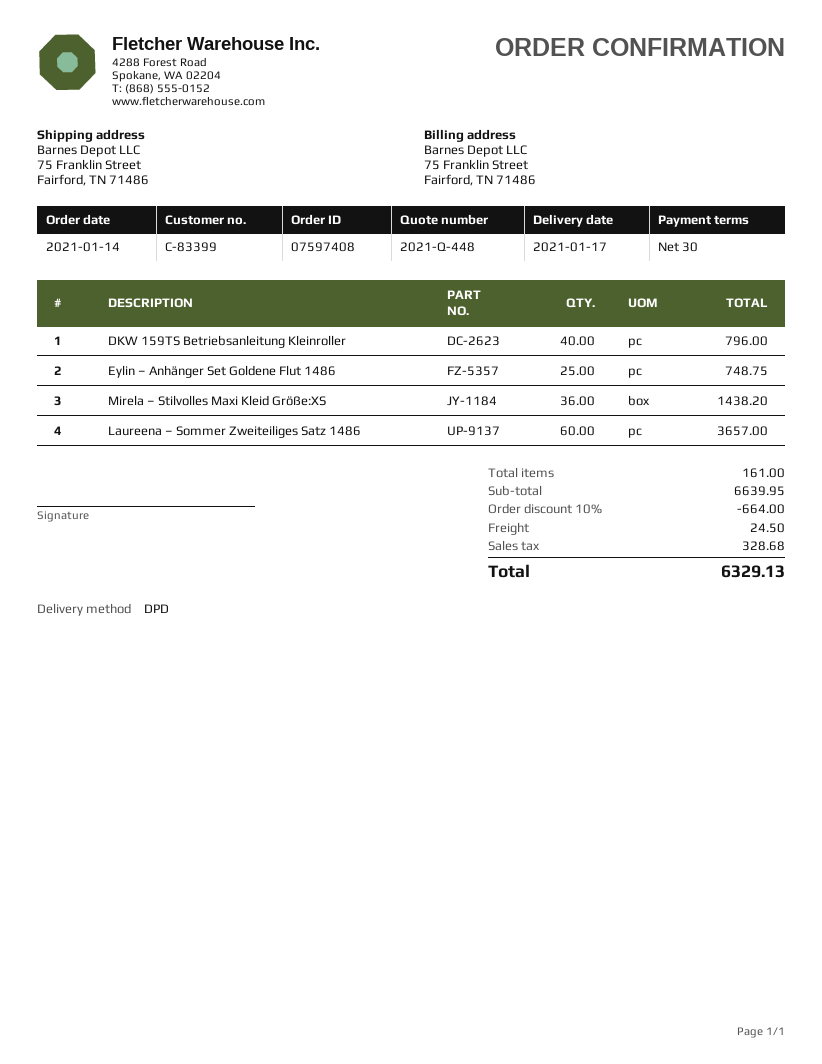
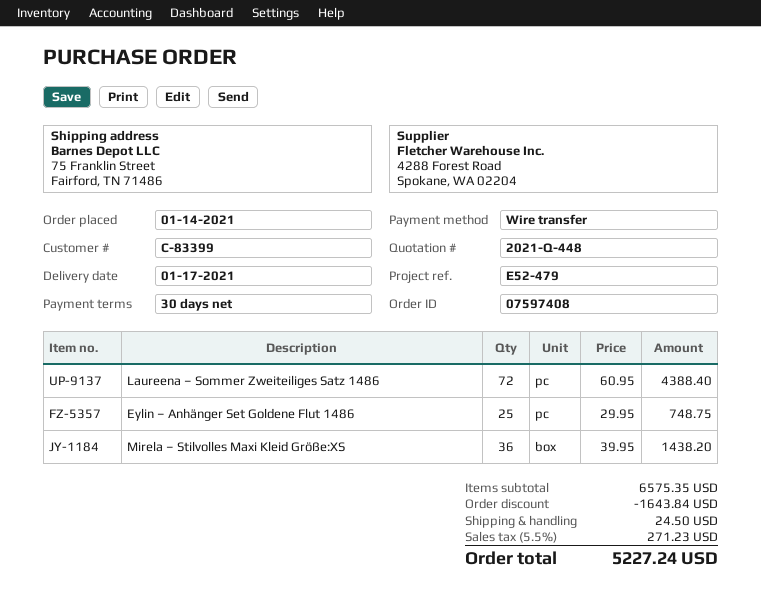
DKW 159TS Betriebsanleitung Kleinroller: 40 for 796.00 -> none
Laureena – Sommer Zweiteiliges Satz 1486: 60 for 3657.00 -> 72 for 4388.40
subtotal: 6639.95 -> 6575.35
discount: 664.00 -> 1643.84
tax: 328.68 -> 271.23
total: 6329.13 -> 5227.24

